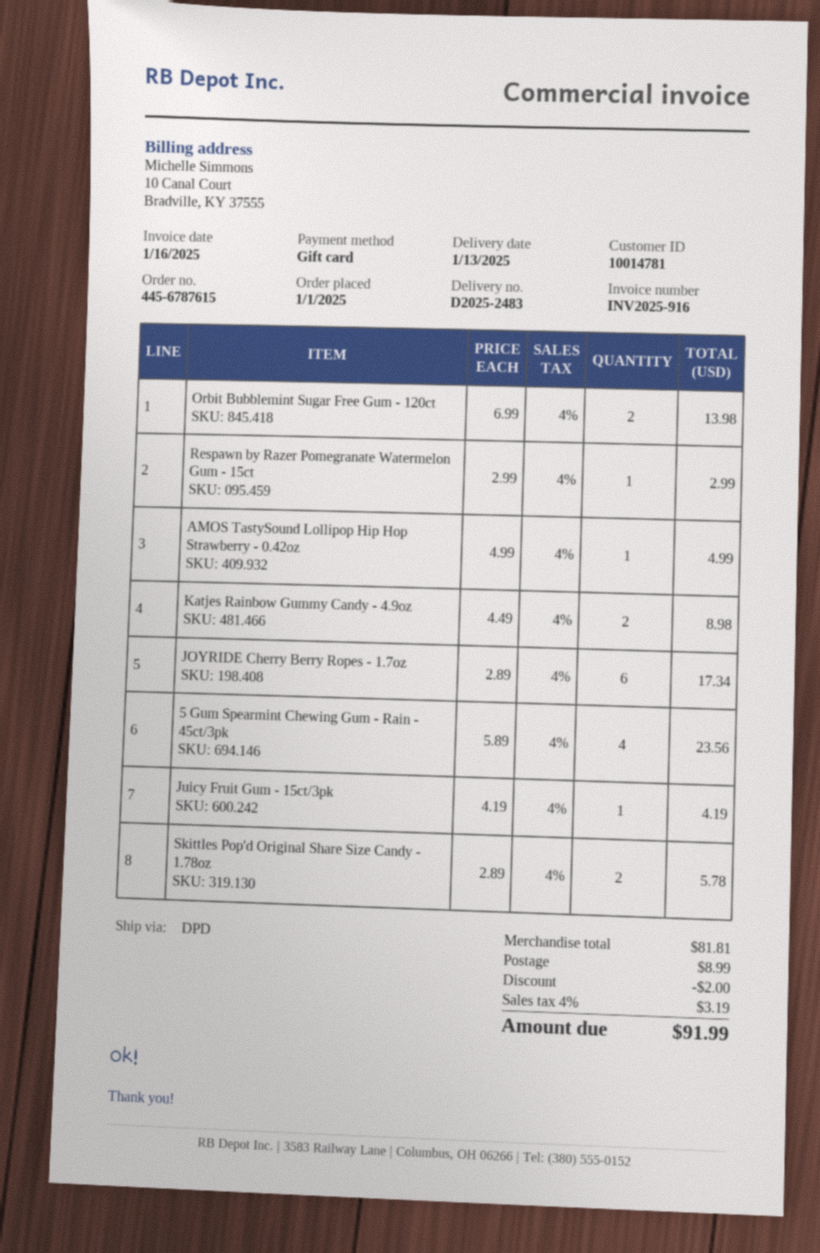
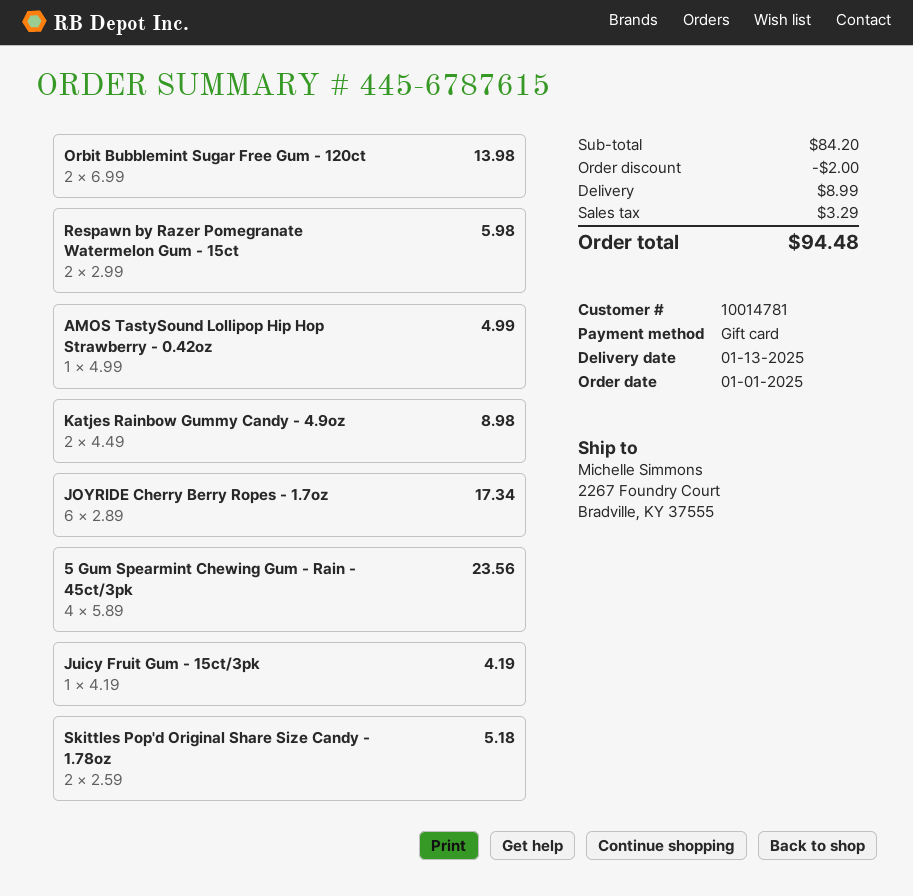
Respawn by Razer Pomegranate Watermelon Gum - 15ct: 1 x 2.99 = 2.99 -> 2 x 2.99 = 5.98
Skittles Pop'd Original Share Size Candy - 1.78oz: 2 x 2.89 = 5.78 -> 2 x 2.59 = 5.18
subtotal: 81.81 -> 84.20
tax: 3.19 -> 3.29
total: 91.99 -> 94.48

